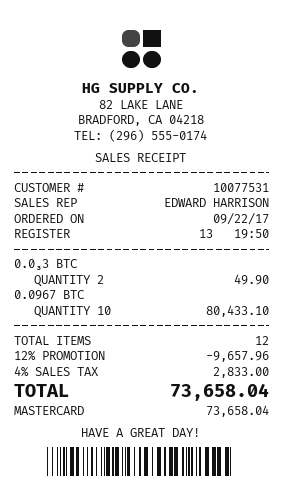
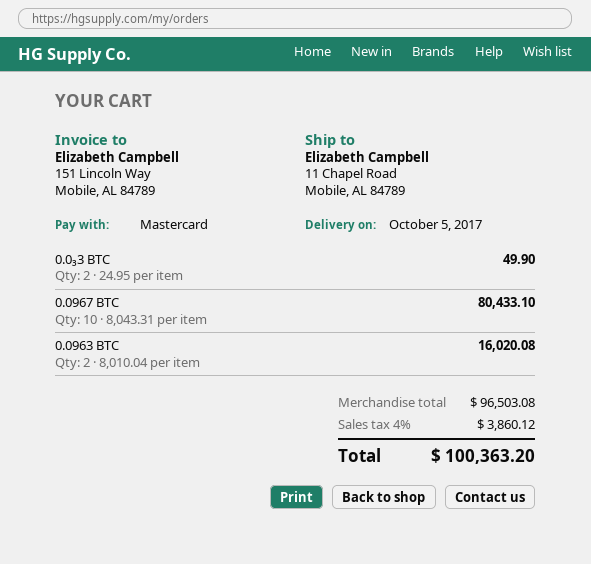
0.0963 BTC: none -> 2 for 16020.08
discount: 12% = 9657.96 -> none
tax: 4% = 2833.00 -> 4% = 3860.12
total: 73658.04 -> 100363.20

